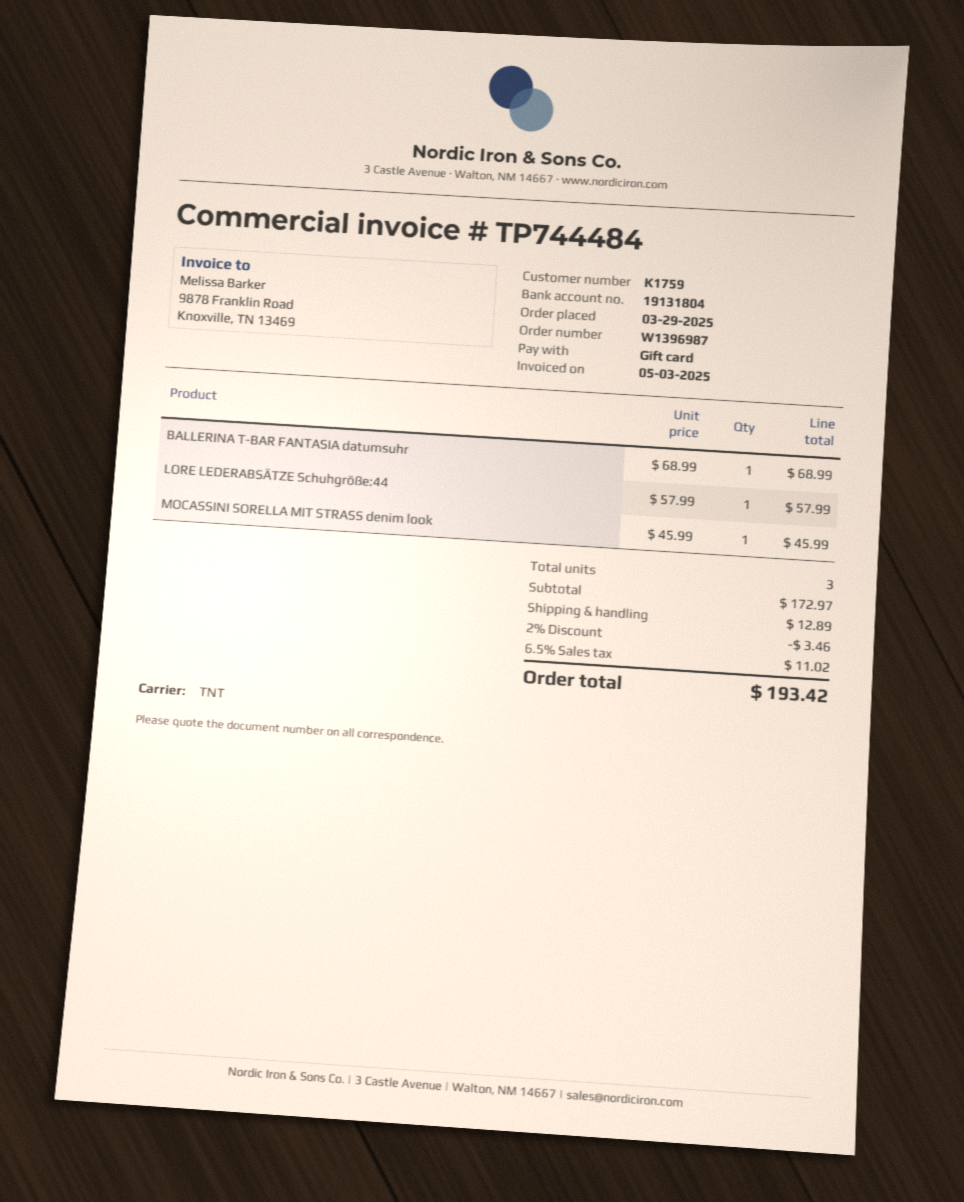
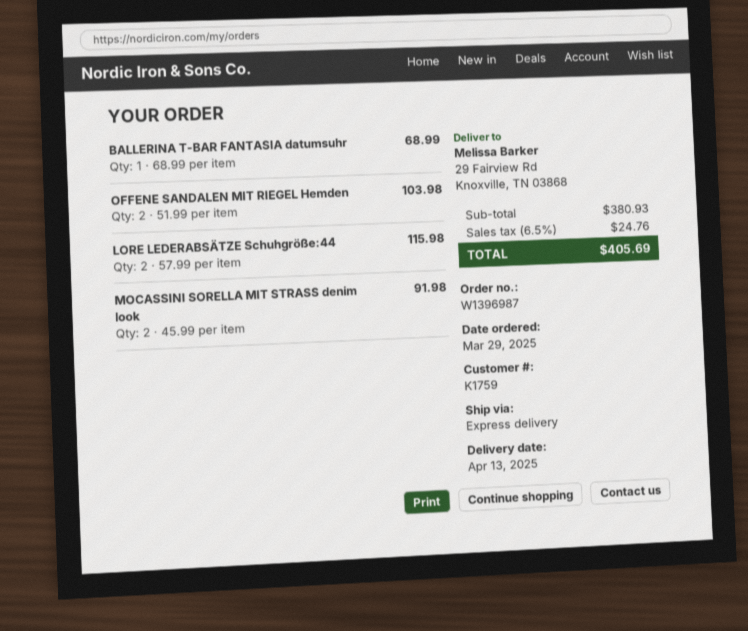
shipping method: TNT -> express
LORE LEDERABSÄTZE Schuhgröße:44: 1 x 57.99 = 57.99 -> 2 x 57.99 = 115.98
MOCASSINI SORELLA MIT STRASS denim look: 1 x 45.99 = 45.99 -> 2 x 45.99 = 91.98
OFFENE SANDALEN MIT RIEGEL Hemden: none -> 2 x 51.99 = 103.98
subtotal: 172.97 -> 380.93
discount: 2% = 3.46 -> none
shipping: 12.89 -> none
tax: 6.5% = 11.02 -> 6.5% = 24.76
total: 193.42 -> 405.69

